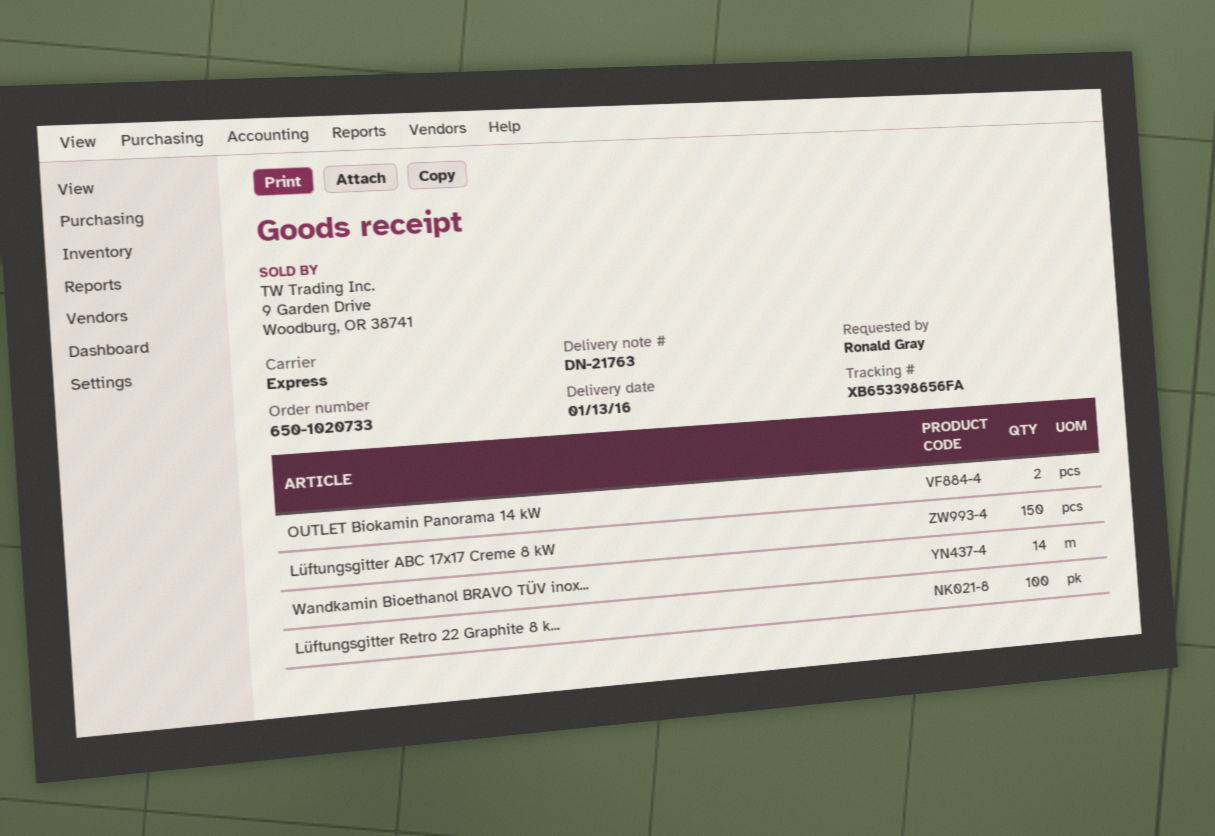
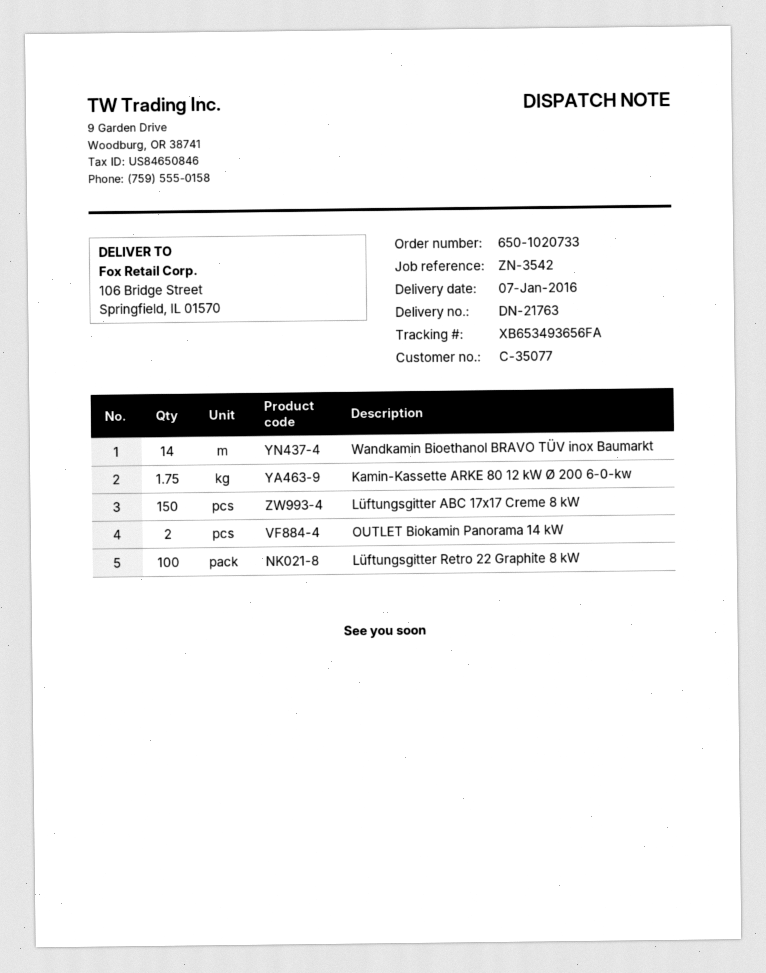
delivery date: 2016-01-13 -> 2016-01-07
tracking number: XB653398656FA -> XB653493656FA
Kamin-Kassette ARKE 80 12 kW Ø 200 6-0-kw: none -> 1.75

